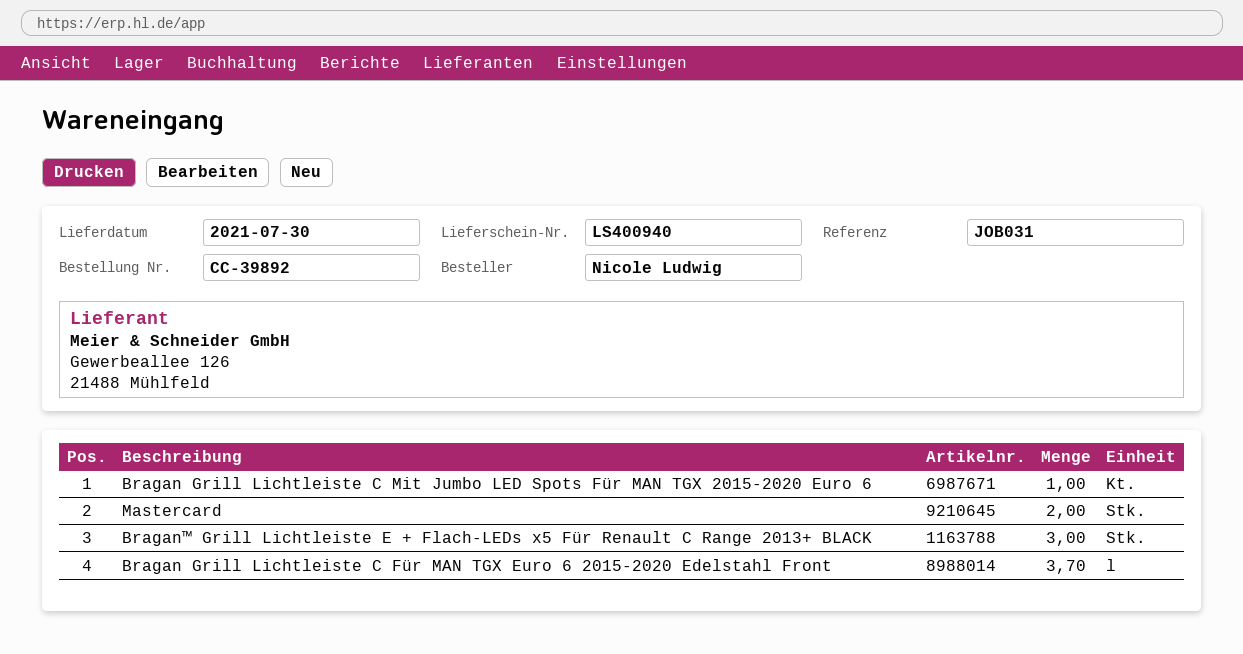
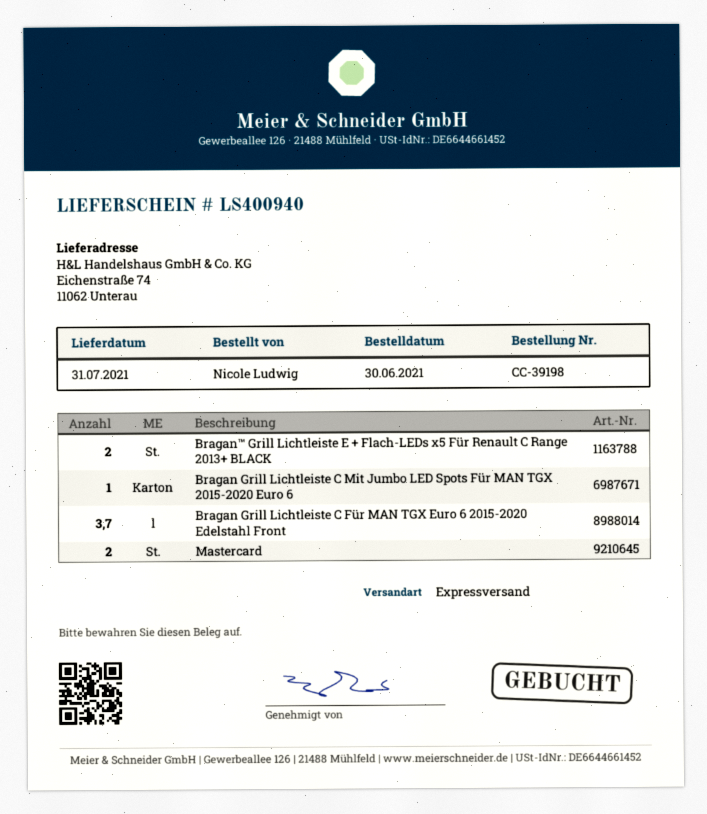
order number: CC-39892 -> CC-39198
delivery date: 2021-07-30 -> 2021-07-31
Bragan™ Grill Lichtleiste E + Flach-LEDs x5 Für Renault C Range 2013+ BLACK: 3 -> 2

